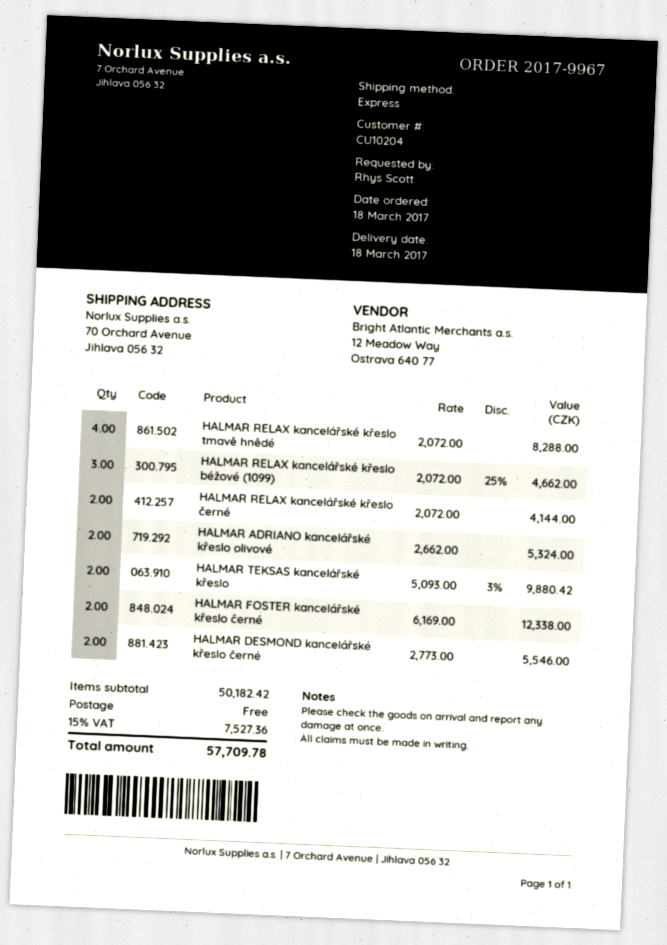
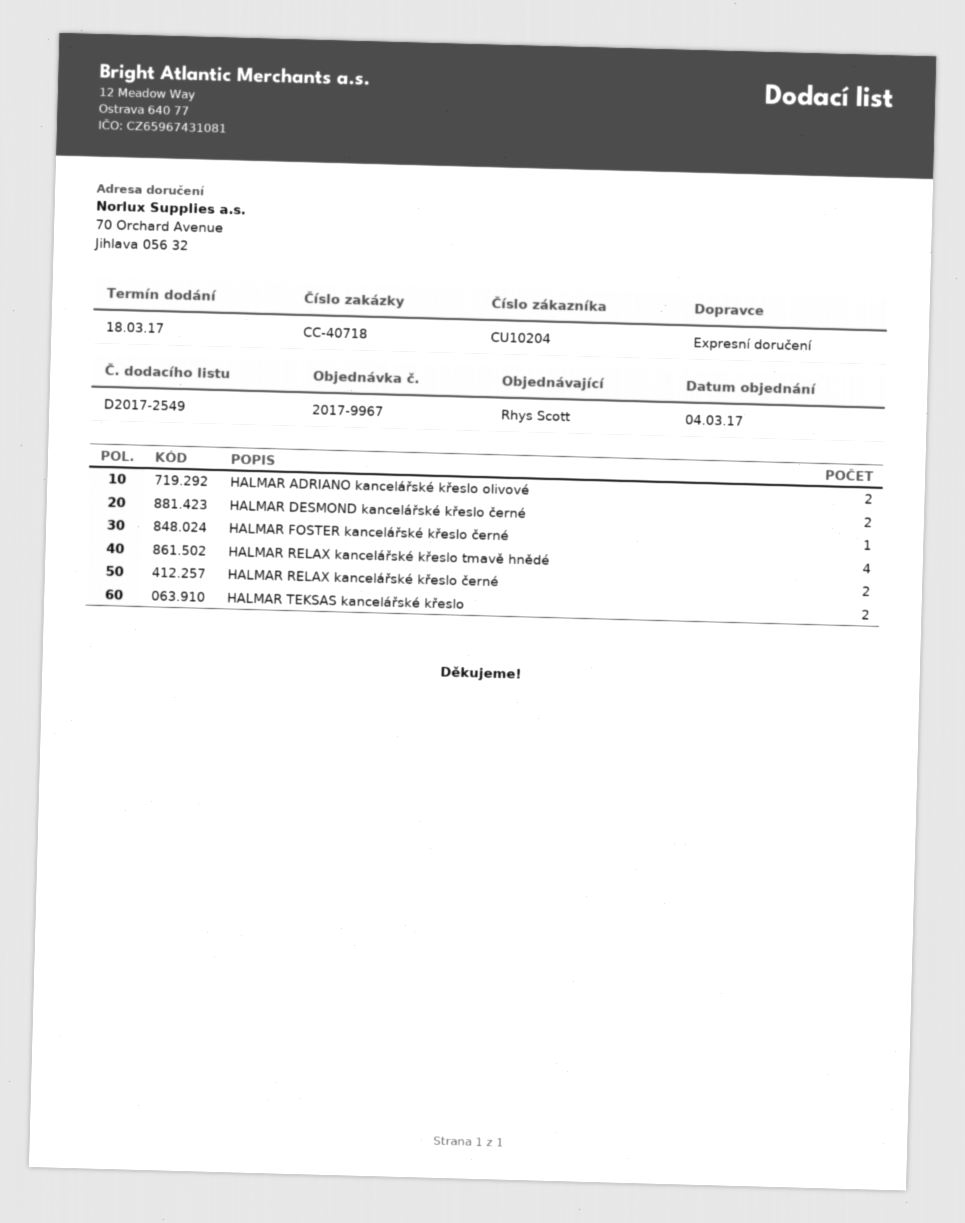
order date: 2017-03-18 -> 2017-03-04
HALMAR RELAX kancelářské křeslo béžové (1099): 3 -> none
HALMAR FOSTER kancelářské křeslo černé: 2 -> 1

